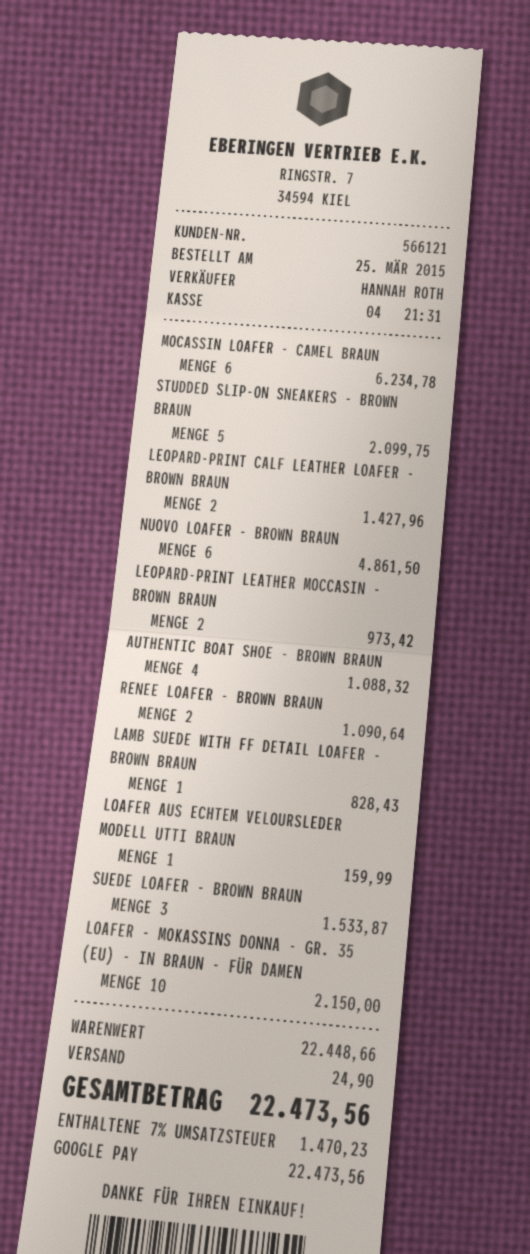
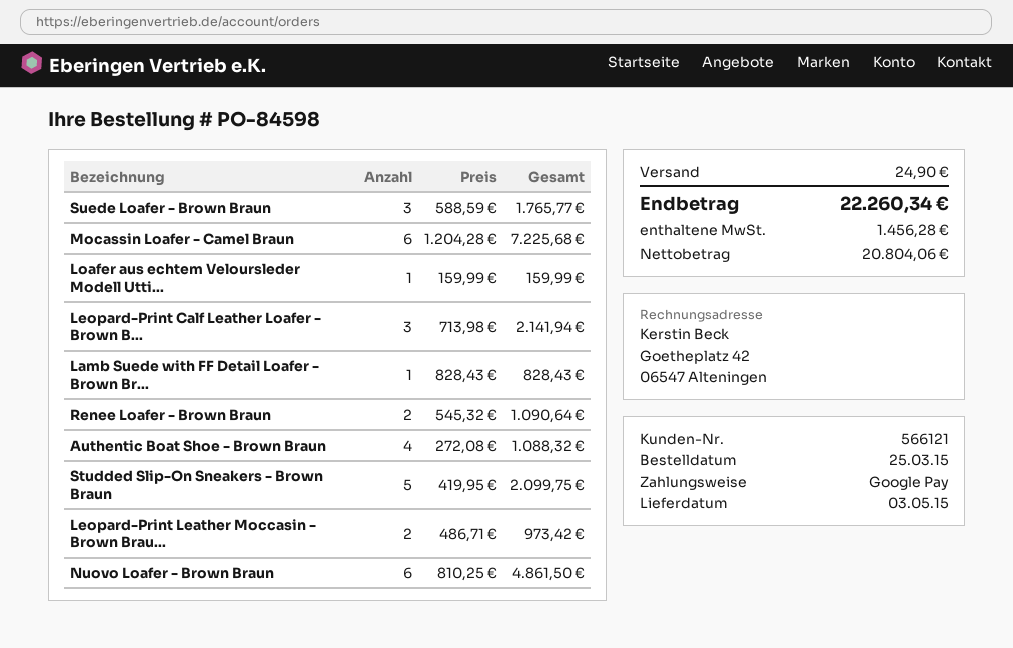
MOCASSIN LOAFER - CAMEL BRAUN: 6 for 6234.78 -> 6 for 7225.68
LEOPARD-PRINT CALF LEATHER LOAFER - BROWN BRAUN: 2 for 1427.96 -> 3 for 2141.94
SUEDE LOAFER - BROWN BRAUN: 3 for 1533.87 -> 3 for 1765.77
LOAFER - MOKASSINS DONNA - GR. 35 (EU) - IN BRAUN - FÜR DAMEN: 10 for 2150.00 -> none
tax: 1470.23 -> 1456.28
total: 22473.56 -> 22260.34

